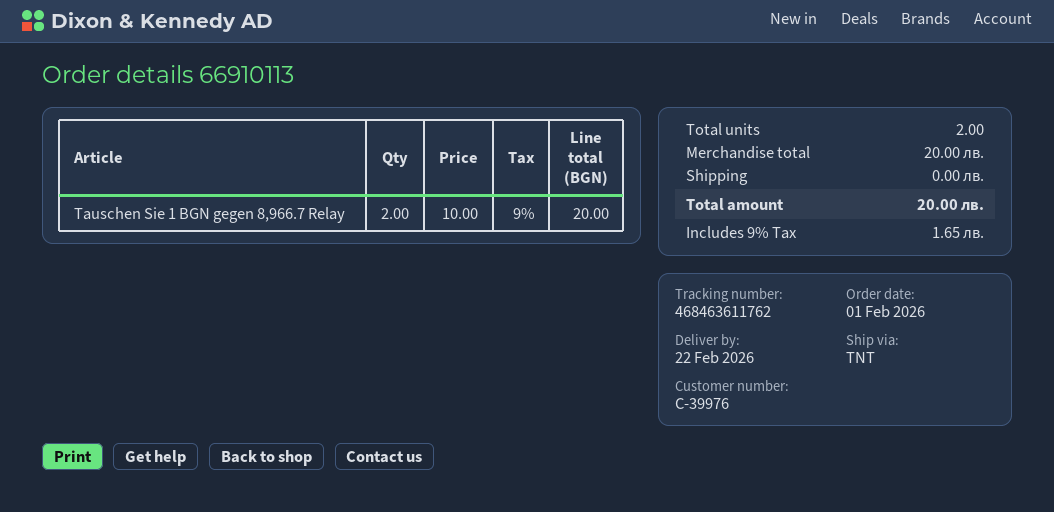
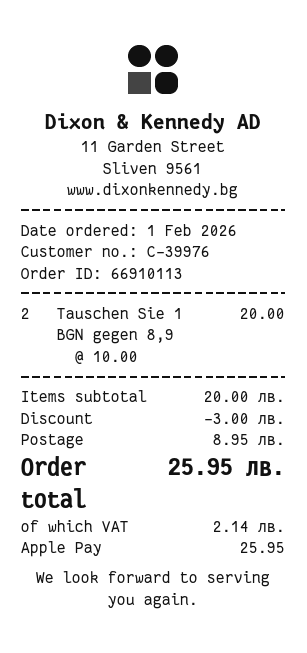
discount: none -> 3.00
shipping: 0.00 -> 8.95
tax: 1.65 -> 2.14
total: 20.00 -> 25.95

